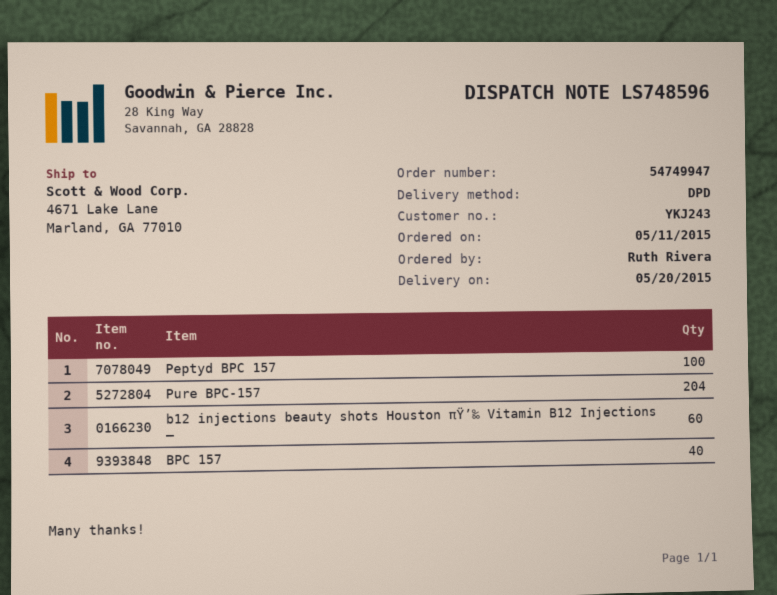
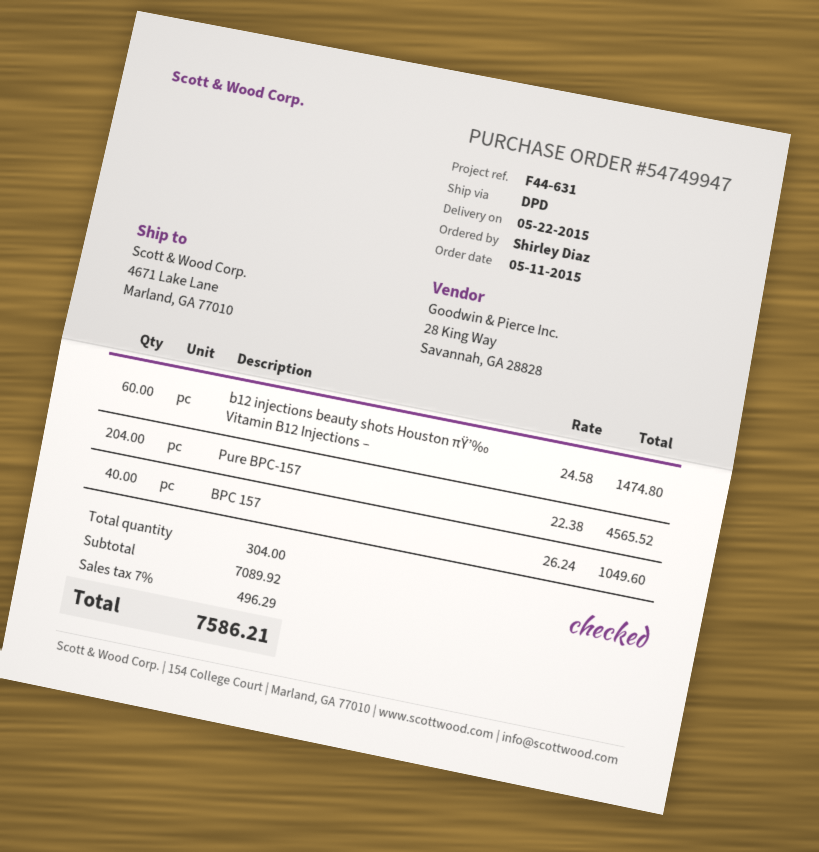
delivery date: 2015-05-20 -> 2015-05-22
ordered by: Ruth Rivera -> Shirley Diaz
Peptyd BPC 157: 100 -> none

